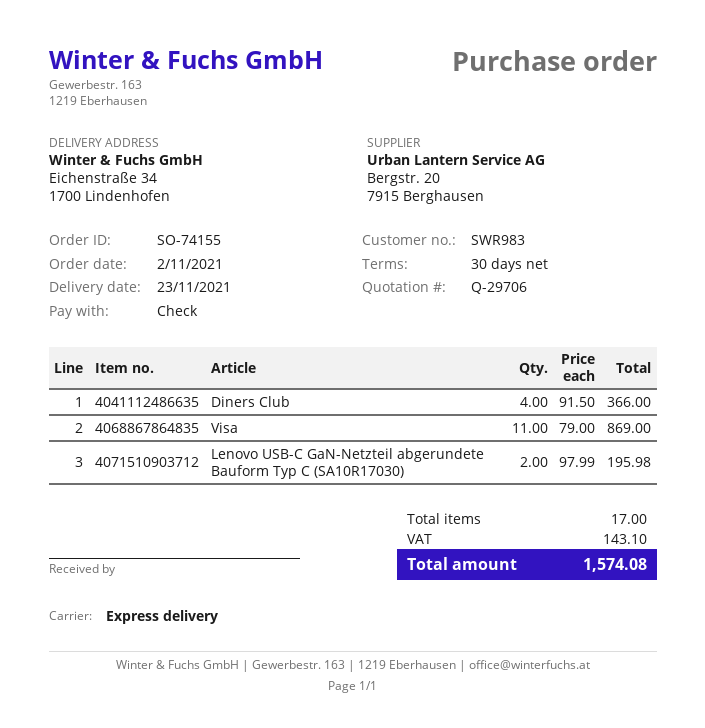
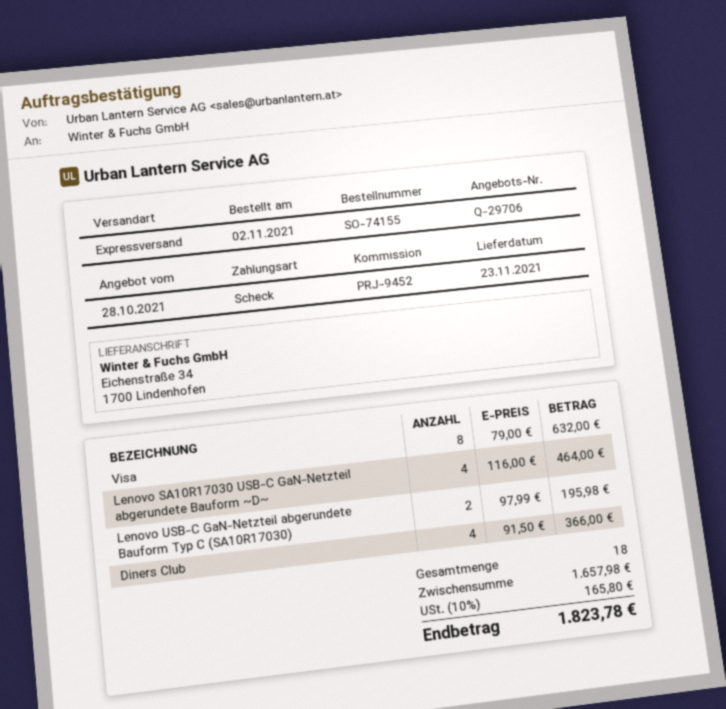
Visa: 11 x 79.00 = 869.00 -> 8 x 79.00 = 632.00
Lenovo SA10R17030 USB-C GaN-Netzteil abgerundete Bauform ~D~: none -> 4 x 116.00 = 464.00
total quantity: 17 -> 18
tax: 143.10 -> 165.80
total: 1574.08 -> 1823.78

